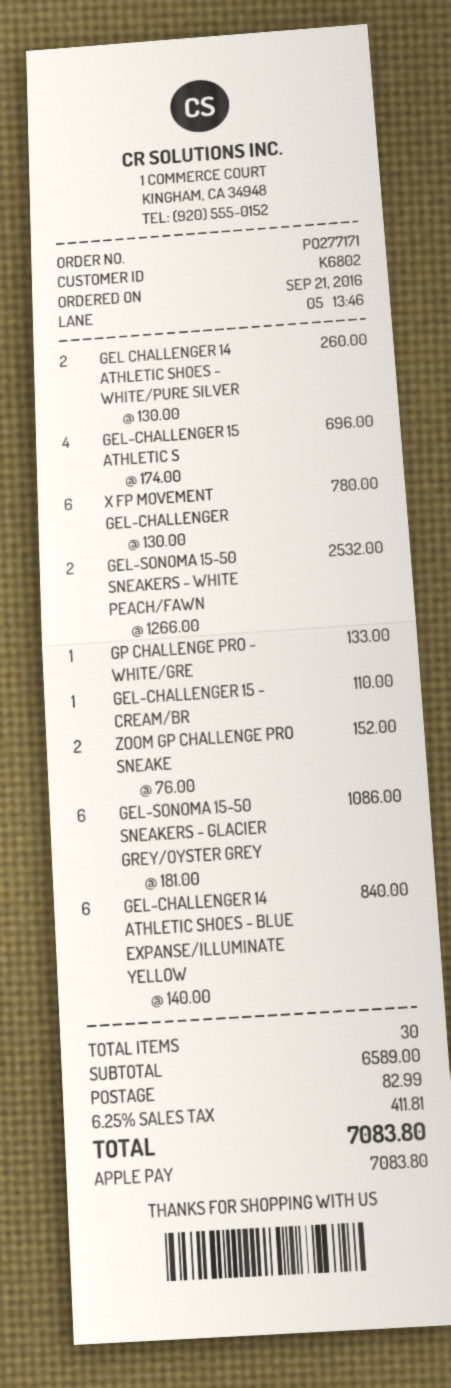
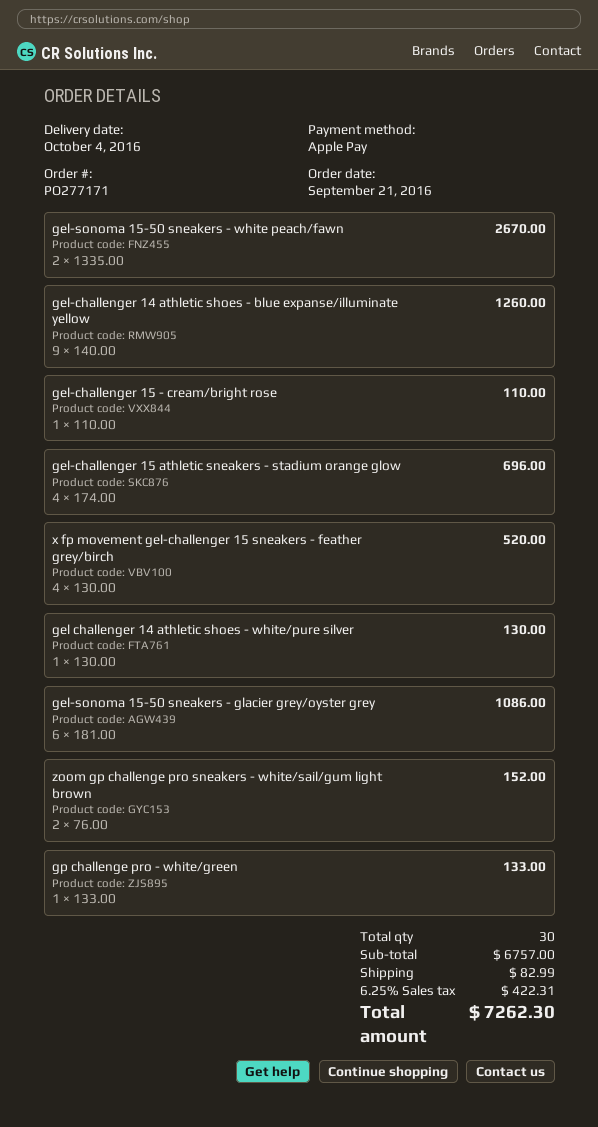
GEL CHALLENGER 14 ATHLETIC SHOES - WHITE/PURE SILVER: 2 x 130.00 = 260.00 -> 1 x 130.00 = 130.00
X FP MOVEMENT GEL-CHALLENGER: 6 x 130.00 = 780.00 -> 4 x 130.00 = 520.00
GEL-SONOMA 15-50 SNEAKERS - WHITE PEACH/FAWN: 2 x 1266.00 = 2532.00 -> 2 x 1335.00 = 2670.00
GEL-CHALLENGER 14 ATHLETIC SHOES - BLUE EXPANSE/ILLUMINATE YELLOW: 6 x 140.00 = 840.00 -> 9 x 140.00 = 1260.00
subtotal: 6589.00 -> 6757.00
tax: 6.25% = 411.81 -> 6.25% = 422.31
total: 7083.80 -> 7262.30

